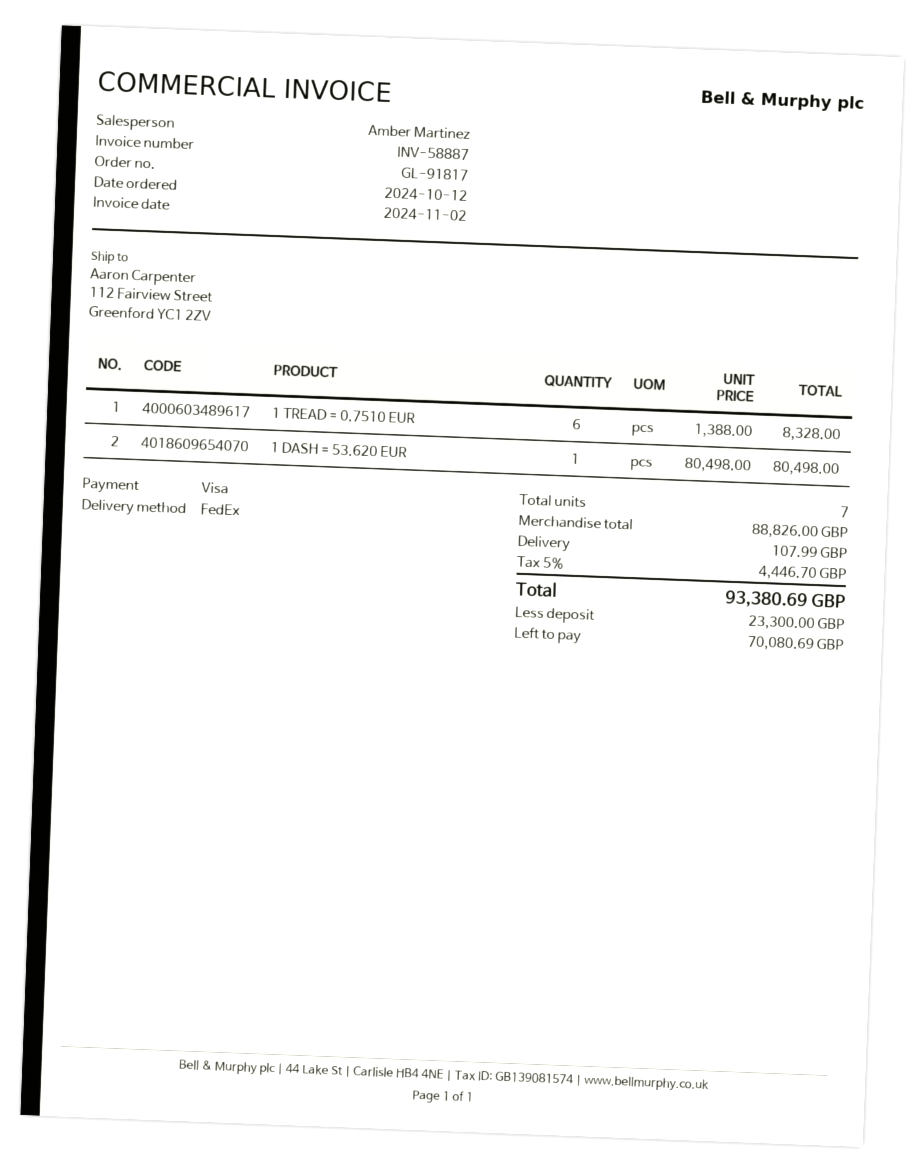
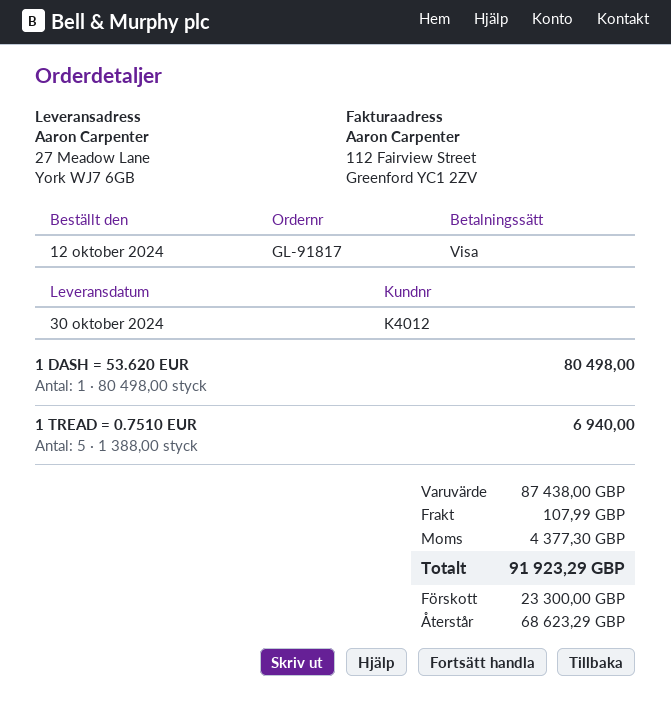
ship to: 112 Fairview Street, Greenford YC1 2ZV -> 27 Meadow Lane, York WJ7 6GB
1 TREAD = 0.7510 EUR: 6 x 1388.00 = 8328.00 -> 5 x 1388.00 = 6940.00
subtotal: 88826.00 -> 87438.00
tax: 4446.70 -> 4377.30
total: 93380.69 -> 91923.29
balance: 70080.69 -> 68623.29

